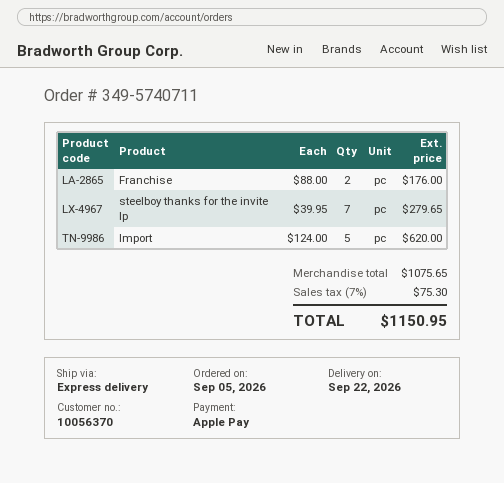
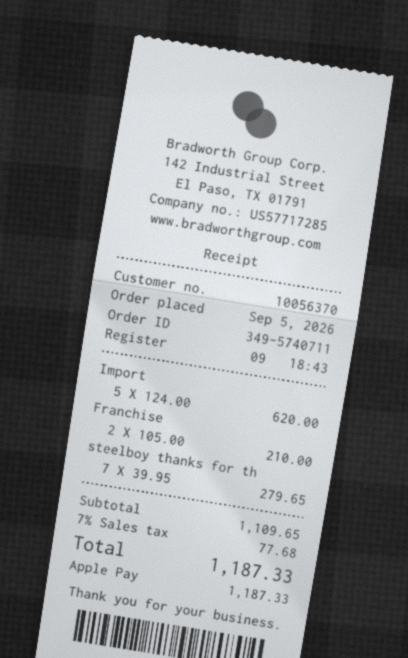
Franchise: 2 x 88.00 = 176.00 -> 2 x 105.00 = 210.00
subtotal: 1075.65 -> 1109.65
tax: 7% = 75.30 -> 7% = 77.68
total: 1150.95 -> 1187.33

